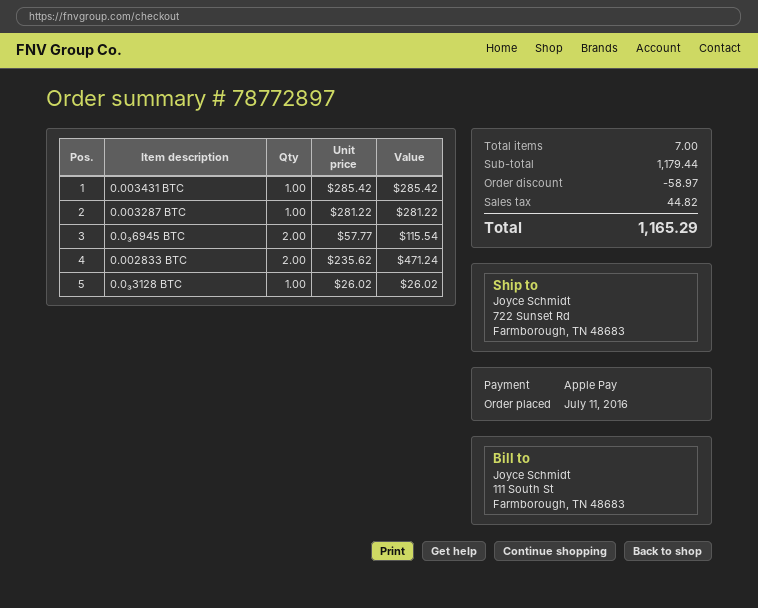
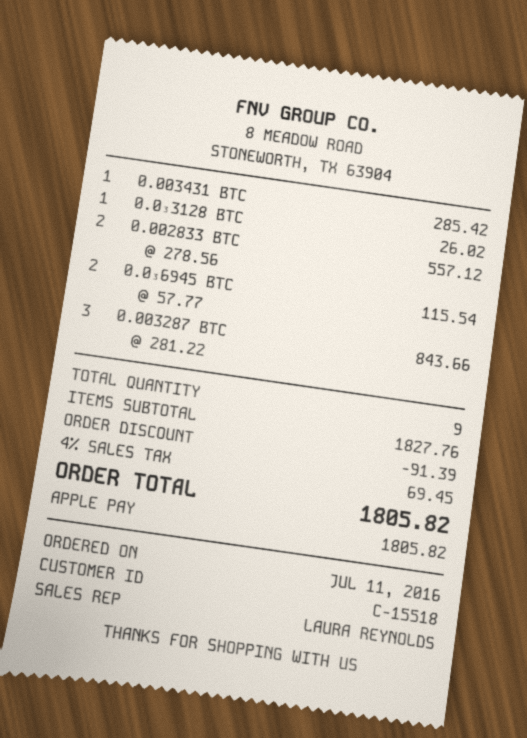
0.003287 BTC: 1 x 281.22 = 281.22 -> 3 x 281.22 = 843.66
0.002833 BTC: 2 x 235.62 = 471.24 -> 2 x 278.56 = 557.12
total quantity: 7 -> 9
subtotal: 1179.44 -> 1827.76
discount: 58.97 -> 91.39
tax: 44.82 -> 69.45
total: 1165.29 -> 1805.82

